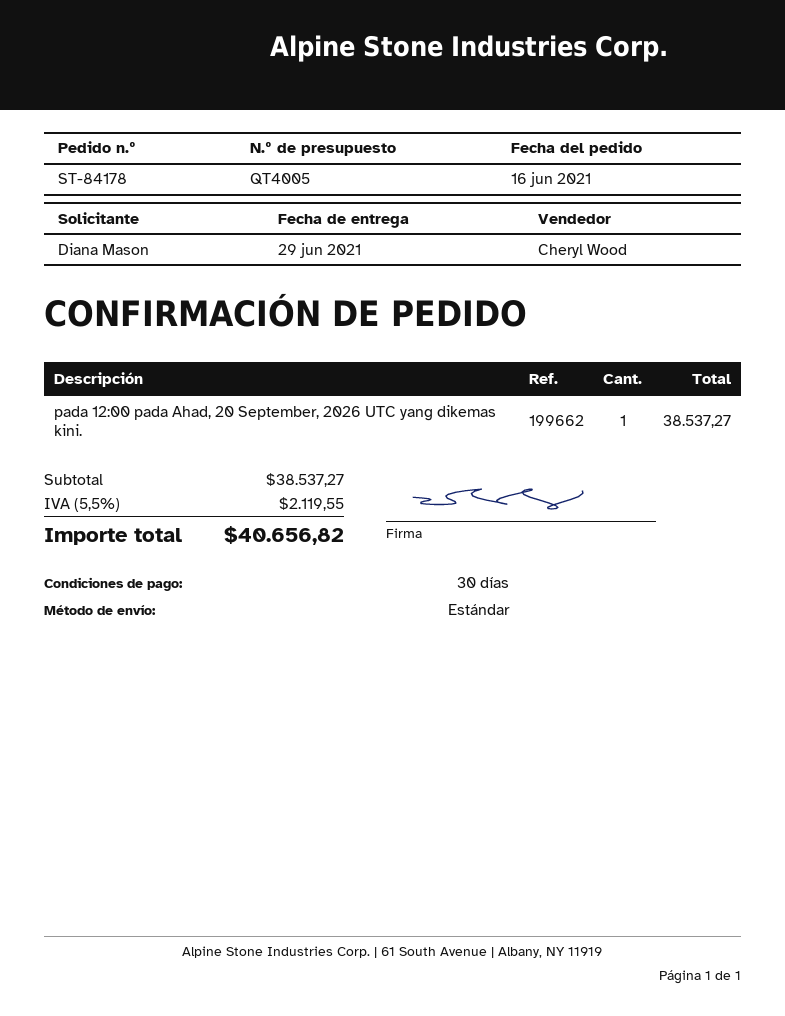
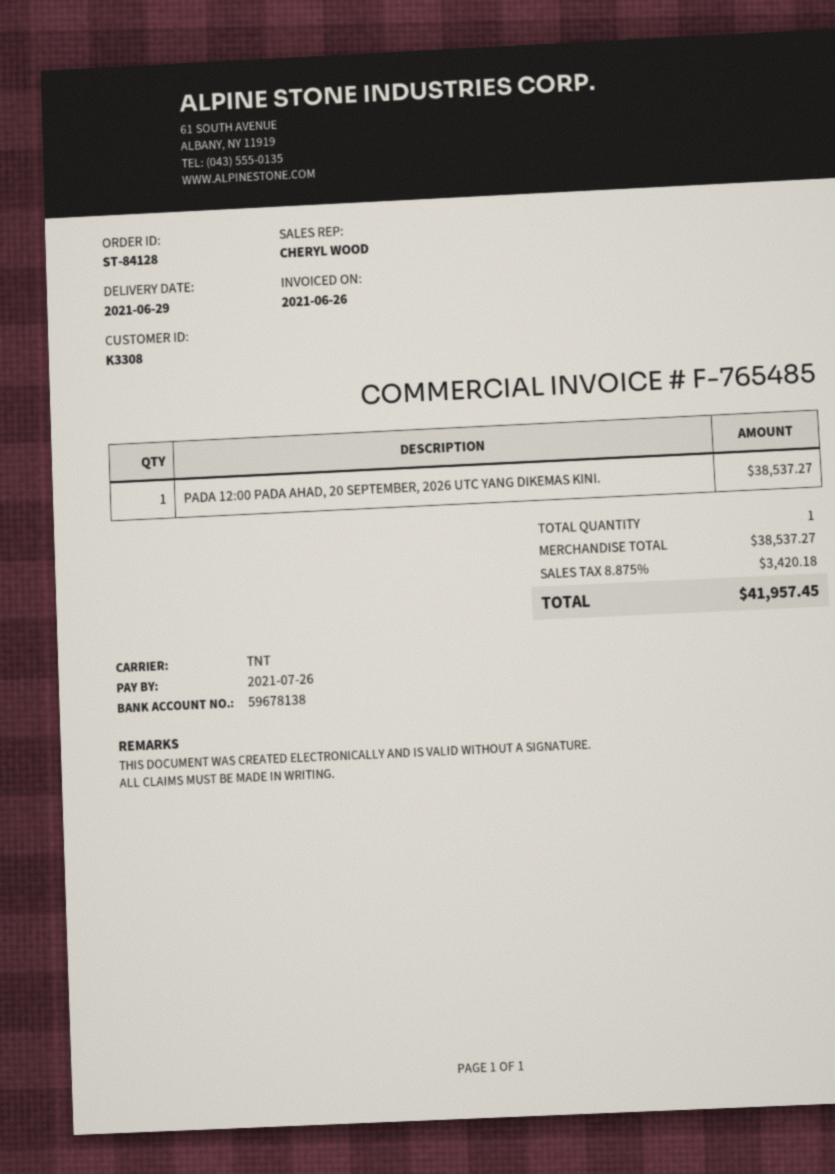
order number: ST-84178 -> ST-84128
shipping method: standard -> TNT
tax: 5.5% = 2119.55 -> 8.875% = 3420.18
total: 40656.82 -> 41957.45

